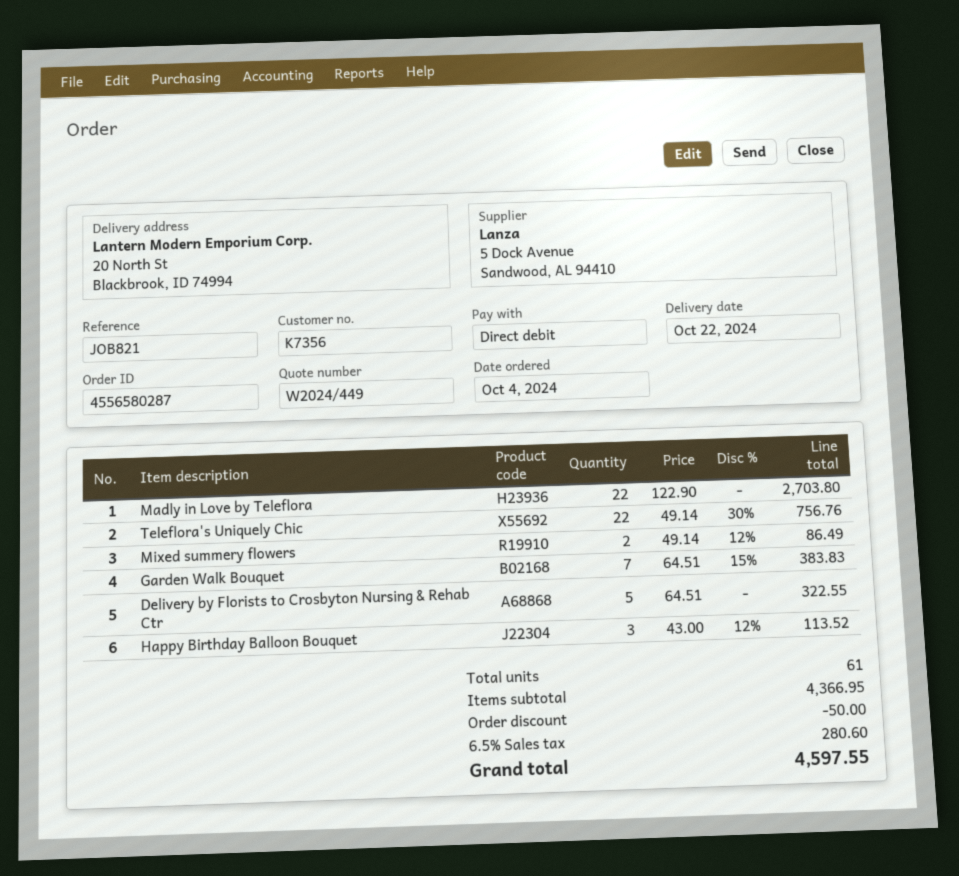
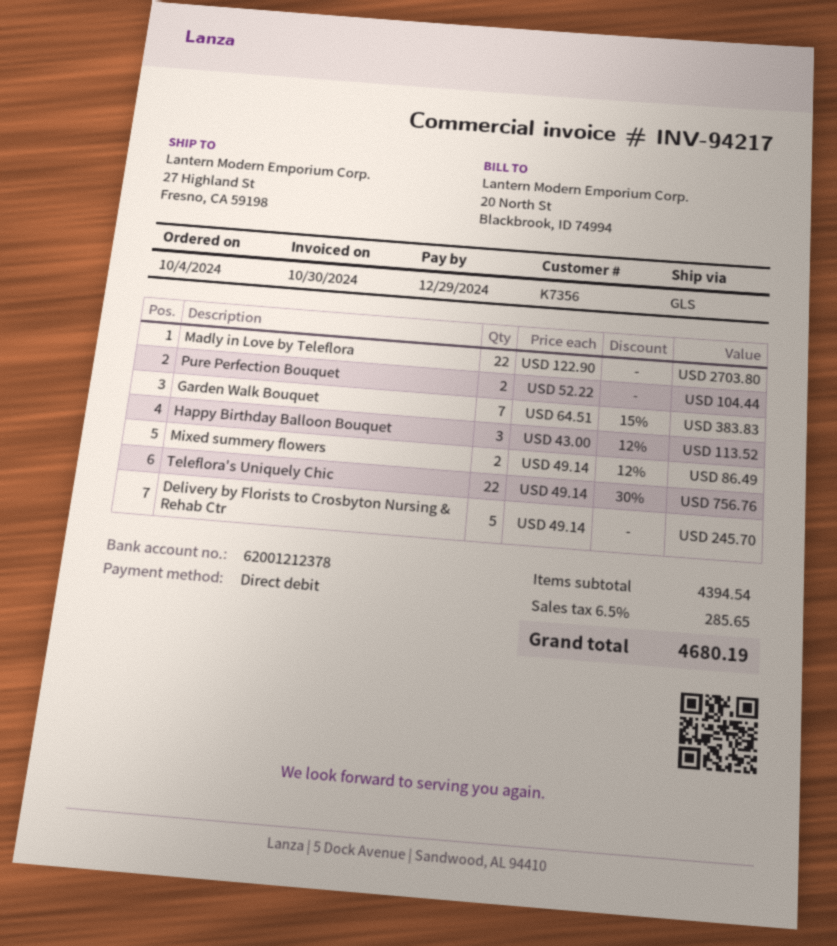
ship to: 20 North St, Blackbrook, ID 74994 -> 27 Highland St, Fresno, CA 59198
Delivery by Florists to Crosbyton Nursing & Rehab Ctr: 5 x 64.51 = 322.55 -> 5 x 49.14 = 245.70
Pure Perfection Bouquet: none -> 2 x 52.22 = 104.44
subtotal: 4366.95 -> 4394.54
discount: 50.00 -> none
tax: 6.5% = 280.60 -> 6.5% = 285.65
total: 4597.55 -> 4680.19

